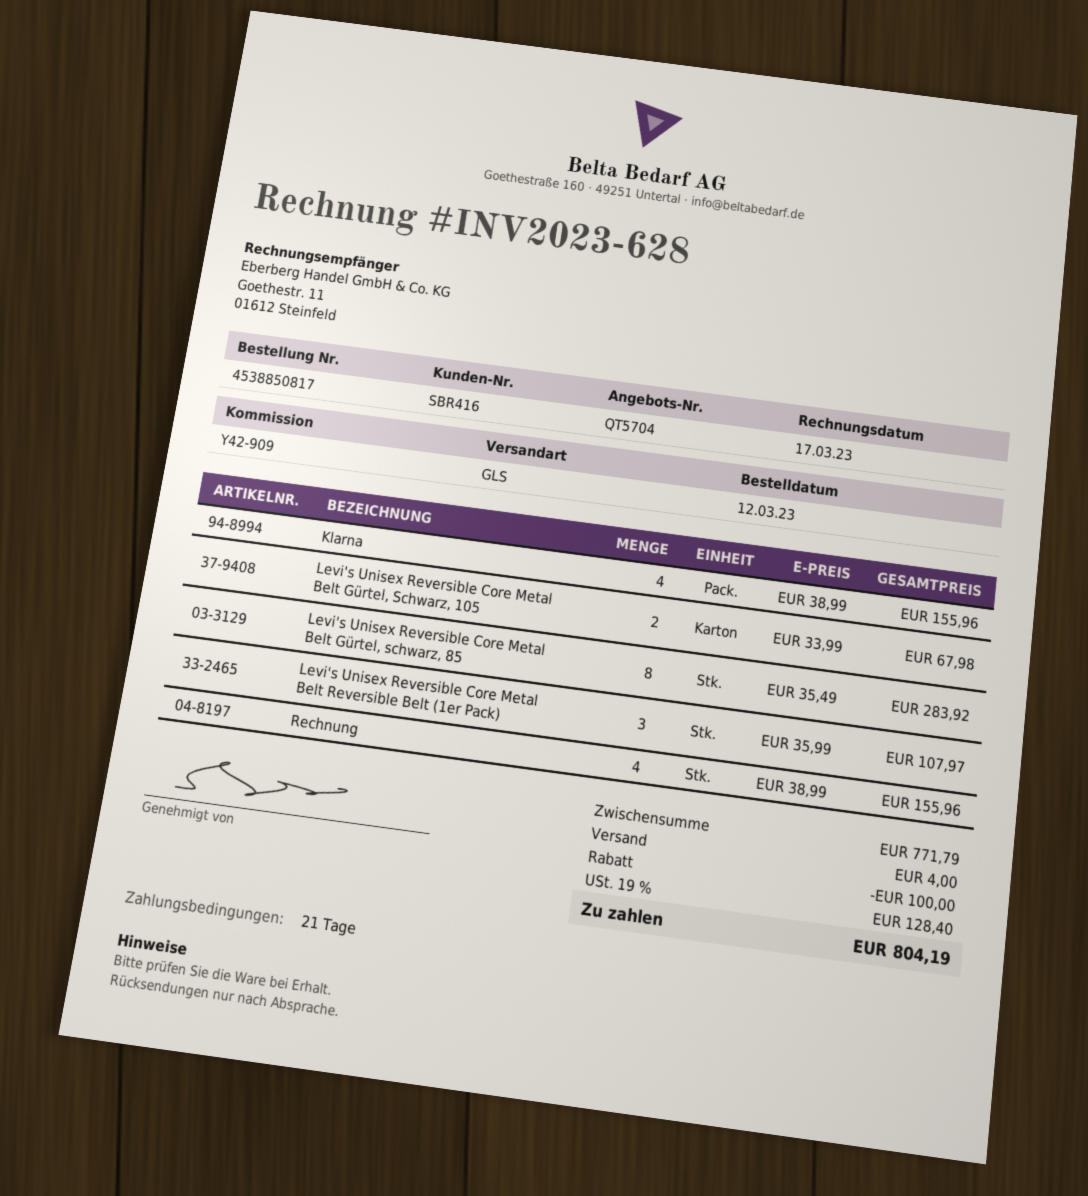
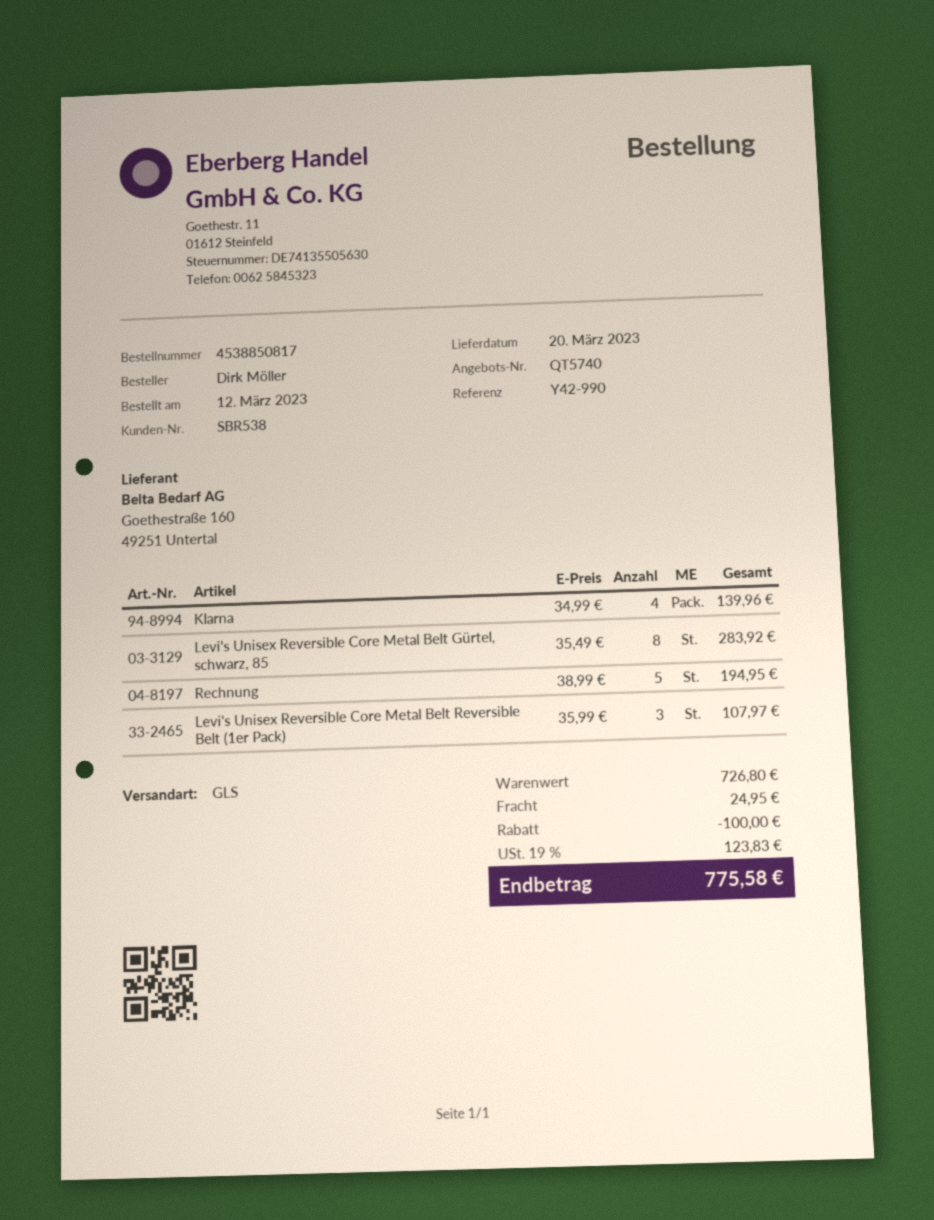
quote number: QT5704 -> QT5740
customer number: SBR416 -> SBR538
reference: Y42-909 -> Y42-990
Klarna: 4 x 38.99 = 155.96 -> 4 x 34.99 = 139.96
Levi's Unisex Reversible Core Metal Belt Gürtel, Schwarz, 105: 2 x 33.99 = 67.98 -> none
Rechnung: 4 x 38.99 = 155.96 -> 5 x 38.99 = 194.95
subtotal: 771.79 -> 726.80
shipping: 4.00 -> 24.95
tax: 19% = 128.40 -> 19% = 123.83
total: 804.19 -> 775.58

